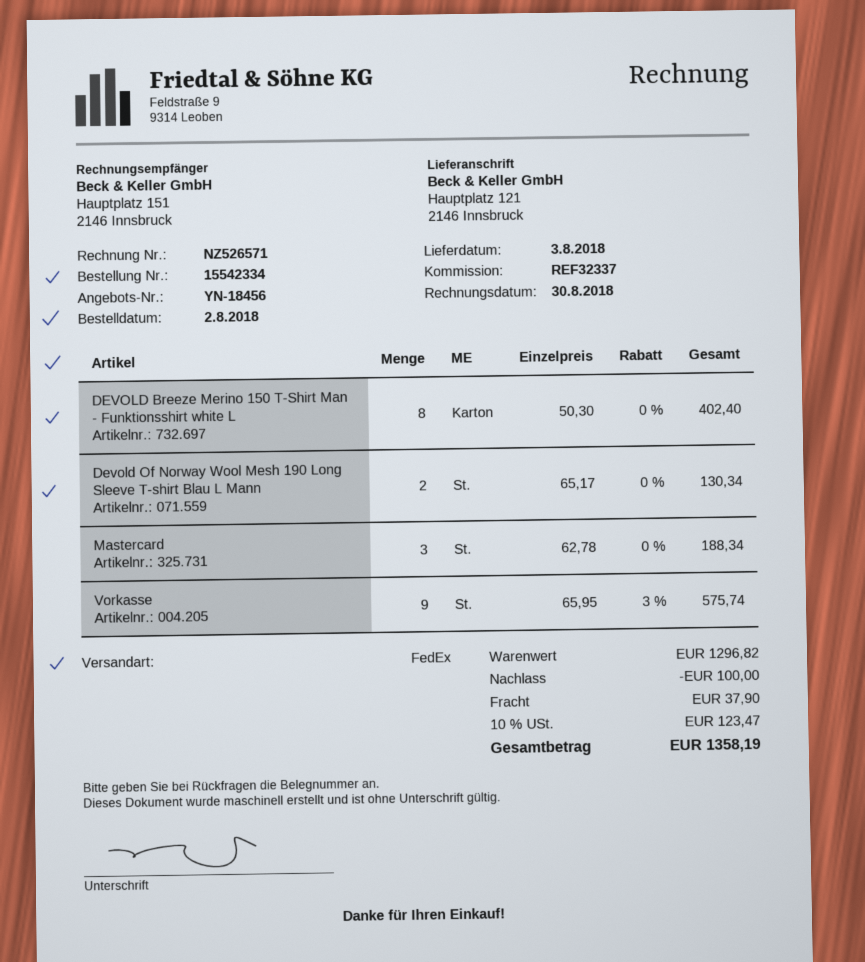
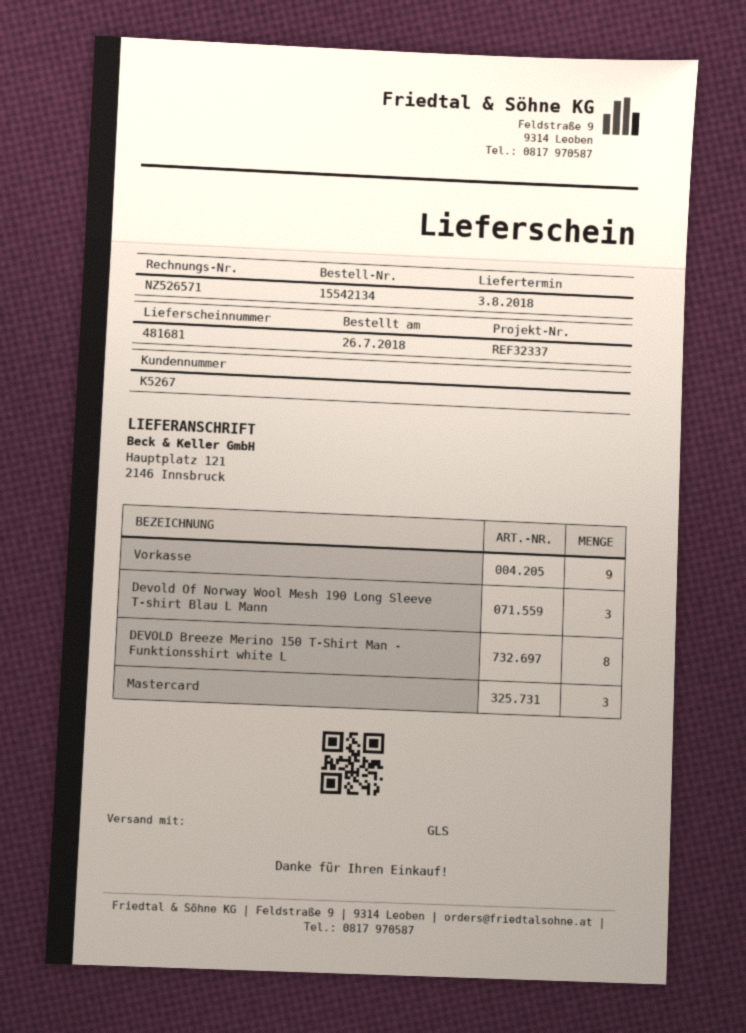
order number: 15542334 -> 15542134
order date: 2018-08-02 -> 2018-07-26
shipping method: FedEx -> GLS
Devold Of Norway Wool Mesh 190 Long Sleeve T-shirt Blau L Mann: 2 -> 3

